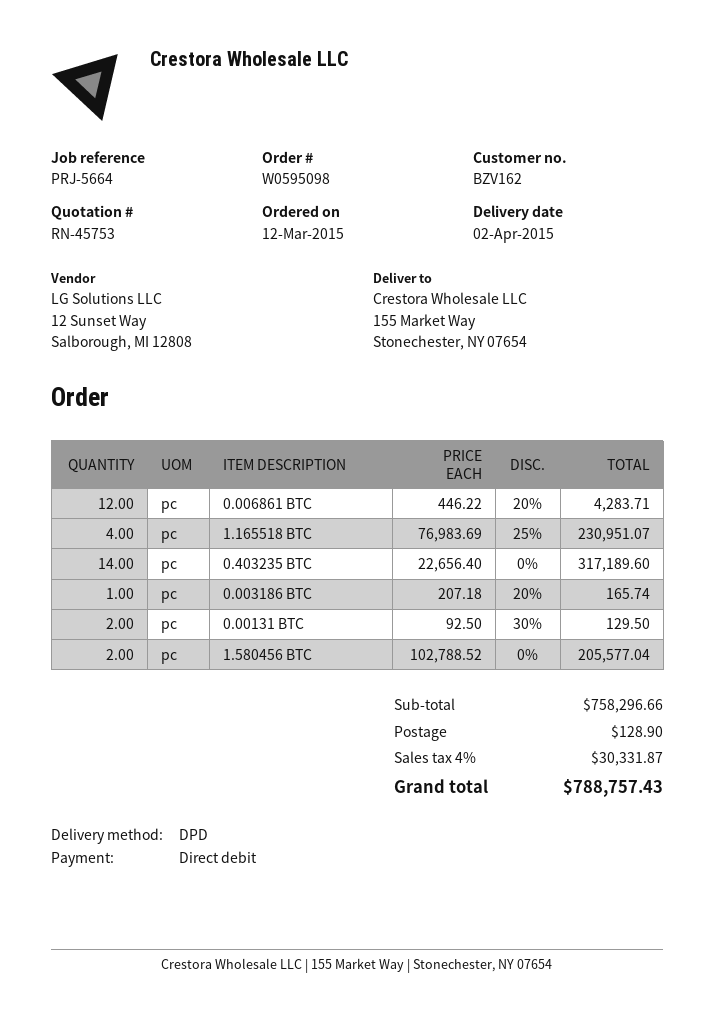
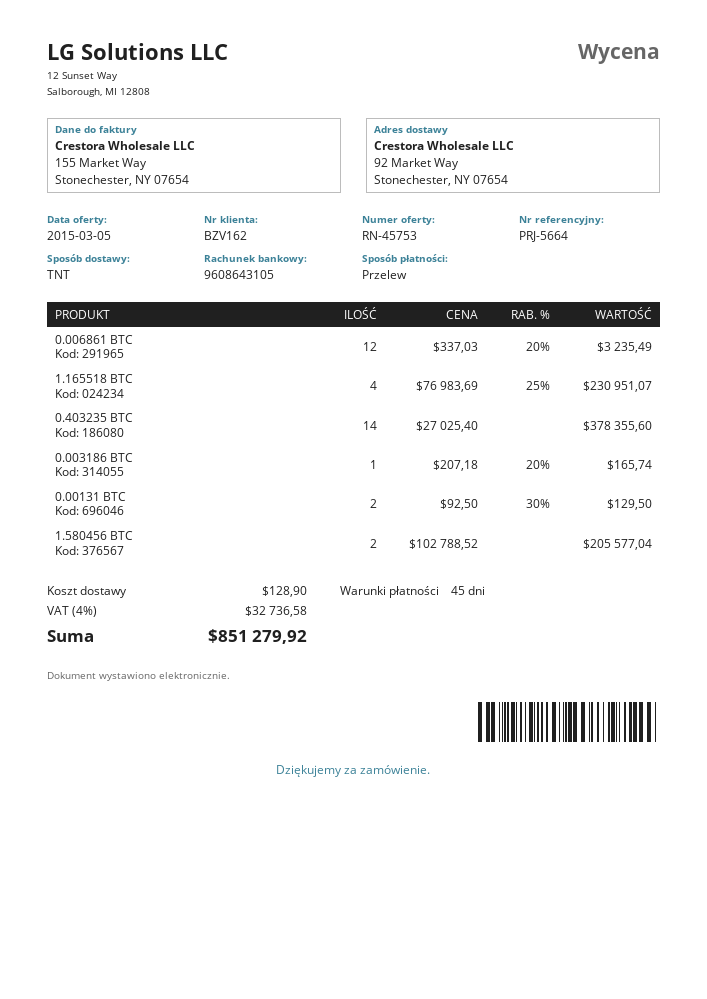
payment method: direct debit -> bank transfer
shipping method: DPD -> TNT
ship to: 155 Market Way, Stonechester, NY 07654 -> 92 Market Way, Stonechester, NY 07654
0.006861 BTC: 12 x 446.22 - 20% = 4283.71 -> 12 x 337.03 - 20% = 3235.49
0.403235 BTC: 14 x 22656.40 = 317189.60 -> 14 x 27025.40 = 378355.60
tax: 4% = 30331.87 -> 4% = 32736.58
total: 788757.43 -> 851279.92

